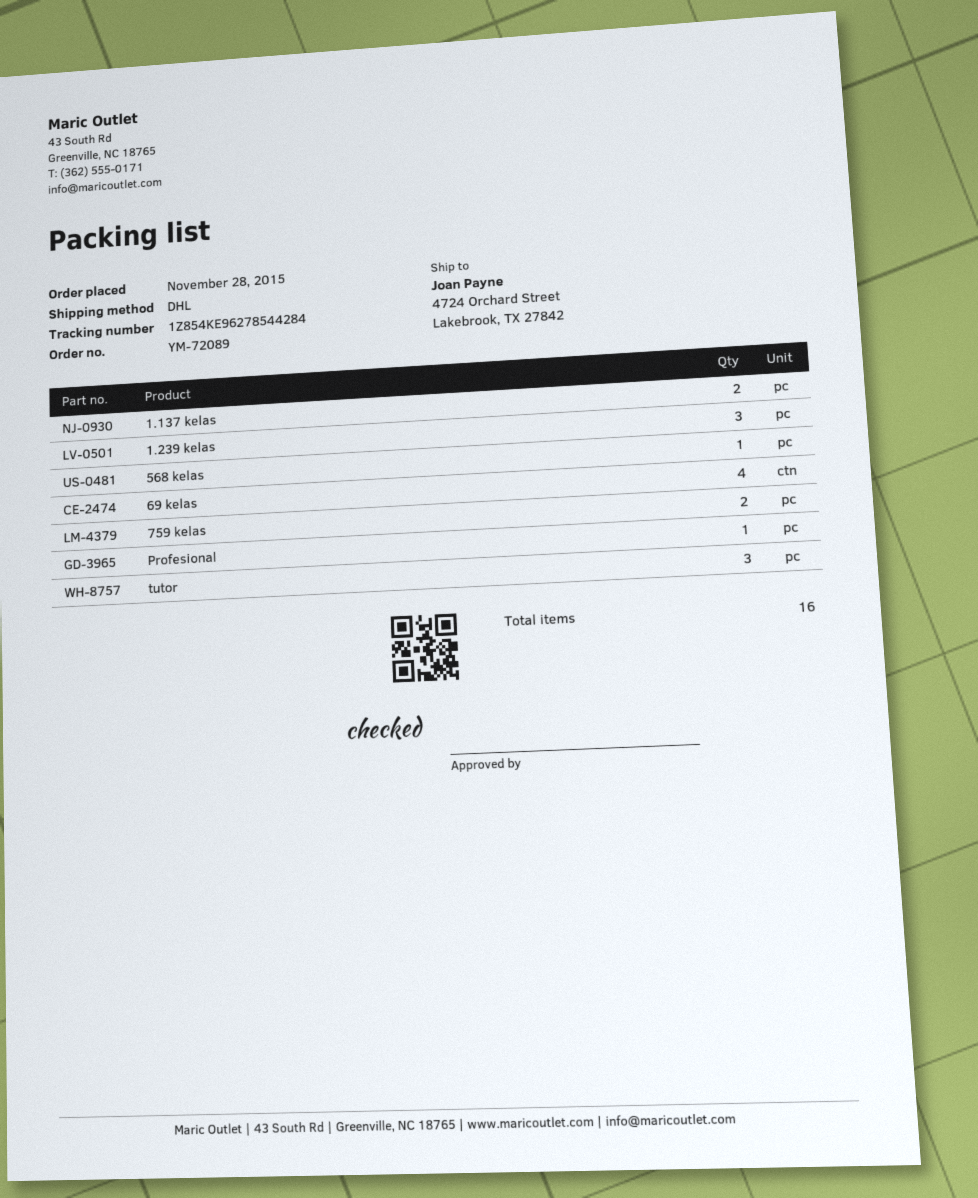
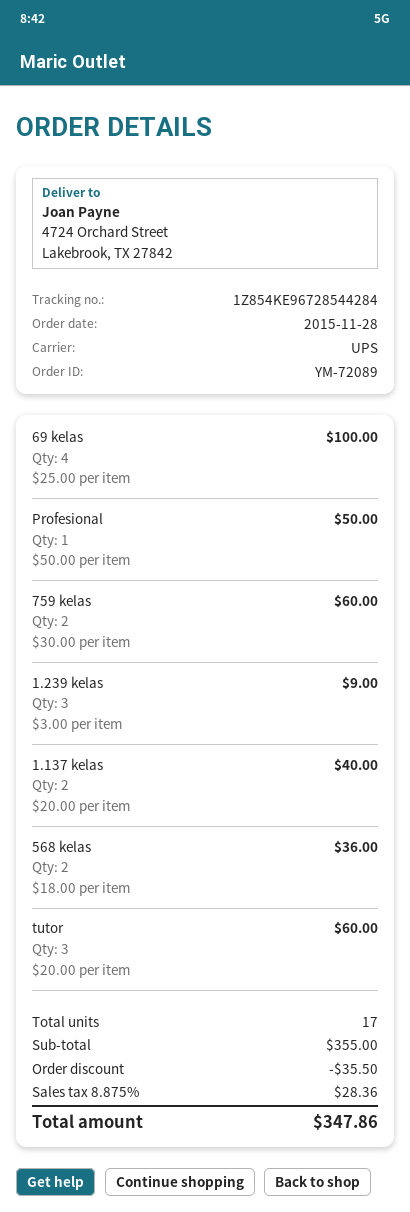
shipping method: DHL -> UPS
tracking number: 1Z854KE96278544284 -> 1Z854KE96728544284
568 kelas: 1 -> 2
total quantity: 16 -> 17

